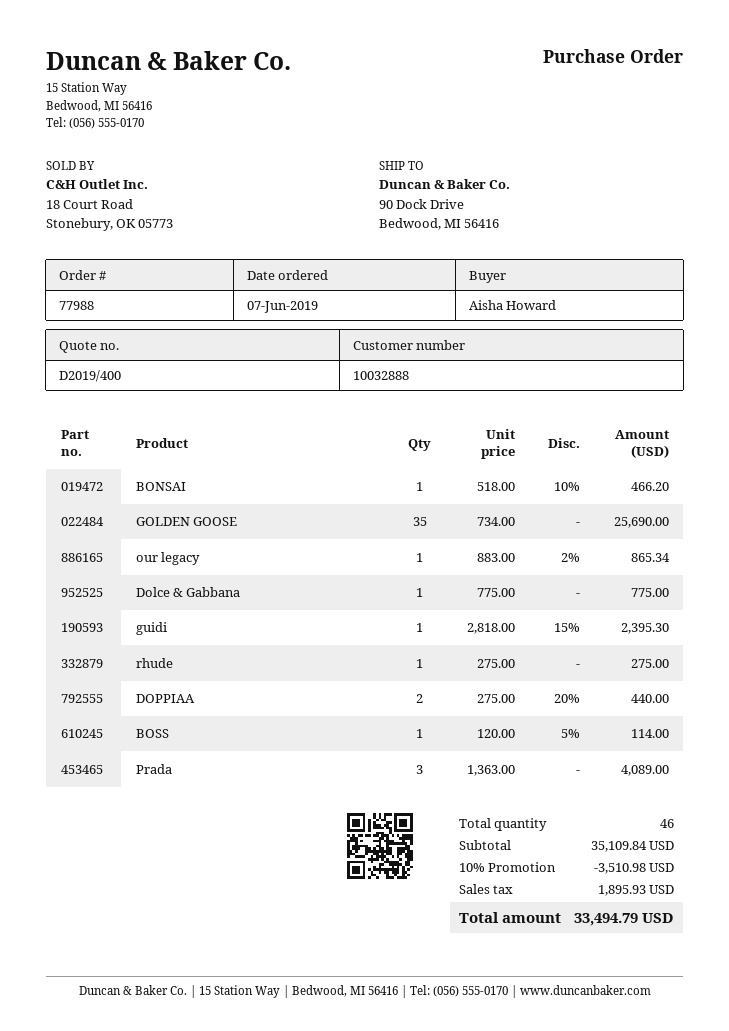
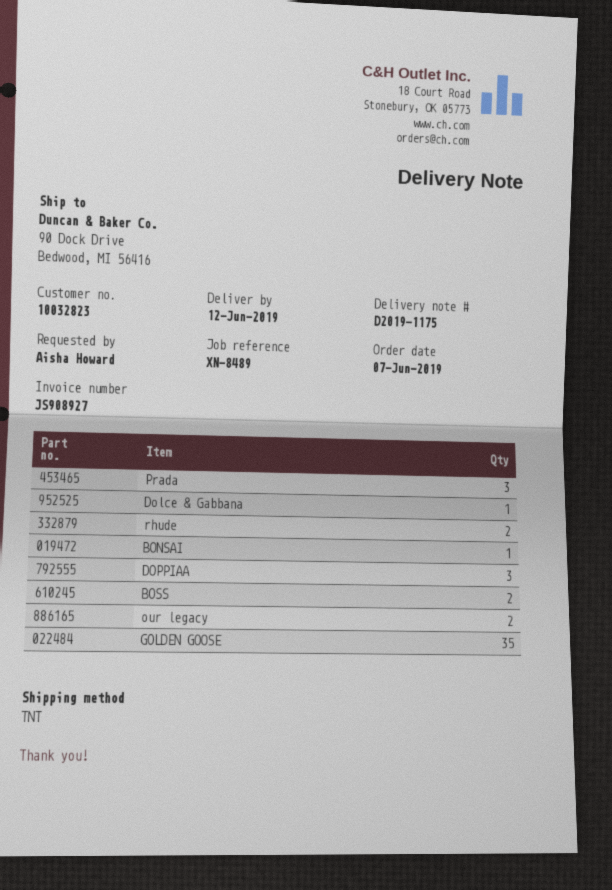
customer number: 10032888 -> 10032823
our legacy: 1 -> 2
guidi: 1 -> none
rhude: 1 -> 2
DOPPIAA: 2 -> 3
BOSS: 1 -> 2

